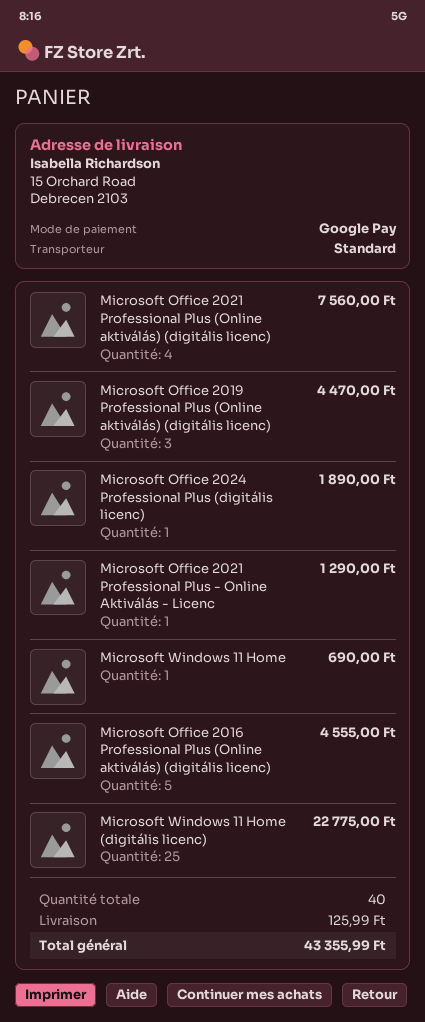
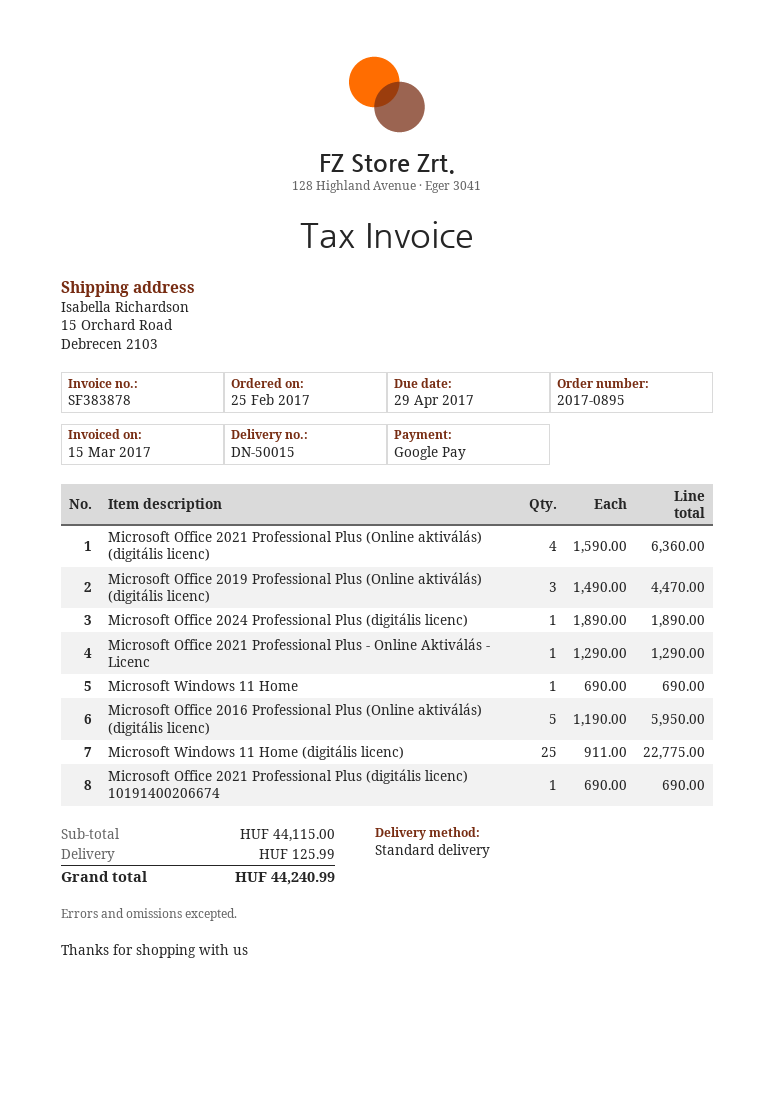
Microsoft Office 2021 Professional Plus (Online aktiválás) (digitális licenc): 4 for 7560.00 -> 4 for 6360.00
Microsoft Office 2016 Professional Plus (Online aktiválás) (digitális licenc): 5 for 4555.00 -> 5 for 5950.00
Microsoft Office 2021 Professional Plus (digitális licenc) 10191400206674: none -> 1 for 690.00
total: 43355.99 -> 44240.99

